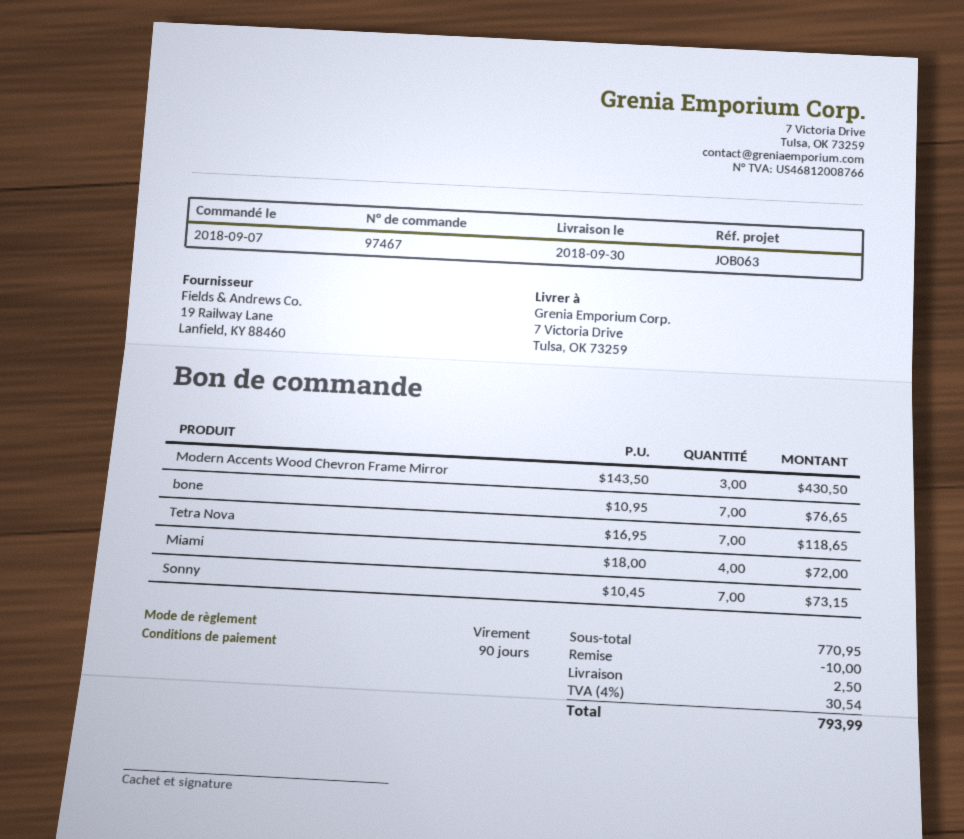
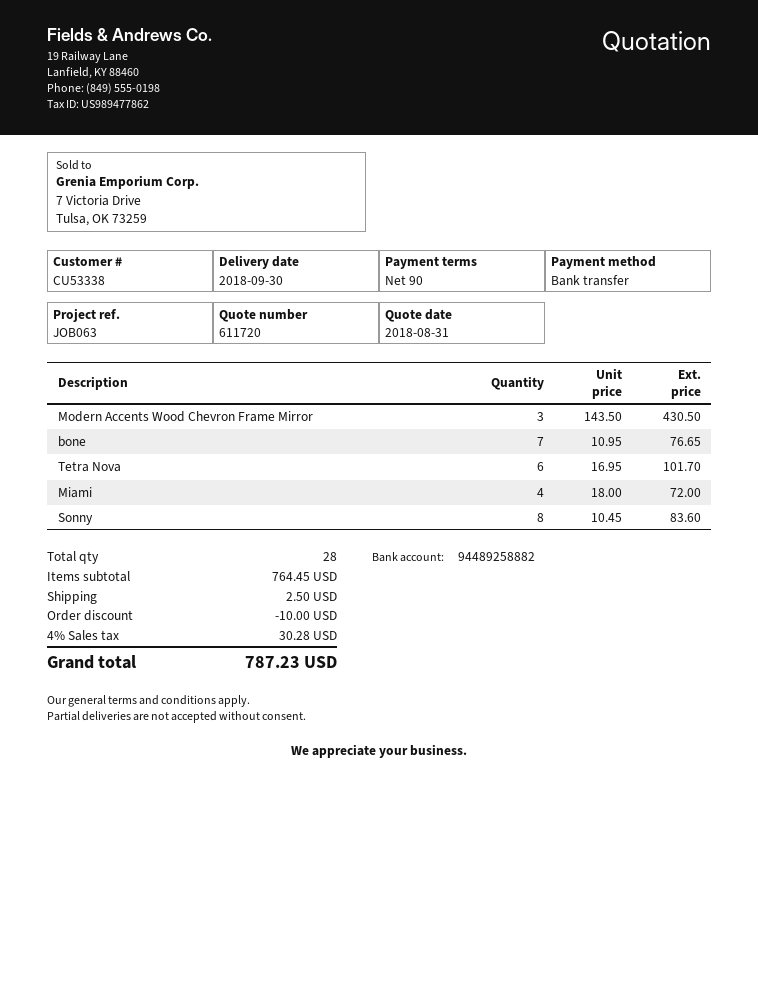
Tetra Nova: 7 x 16.95 = 118.65 -> 6 x 16.95 = 101.70
Sonny: 7 x 10.45 = 73.15 -> 8 x 10.45 = 83.60
subtotal: 770.95 -> 764.45
tax: 4% = 30.54 -> 4% = 30.28
total: 793.99 -> 787.23

